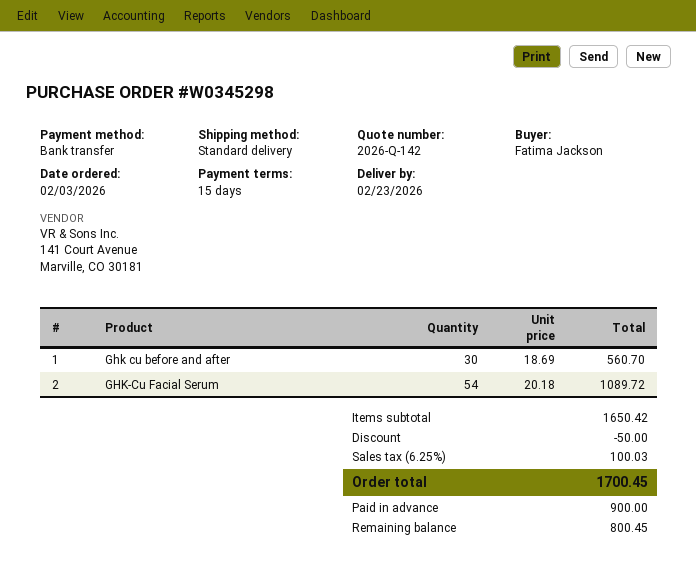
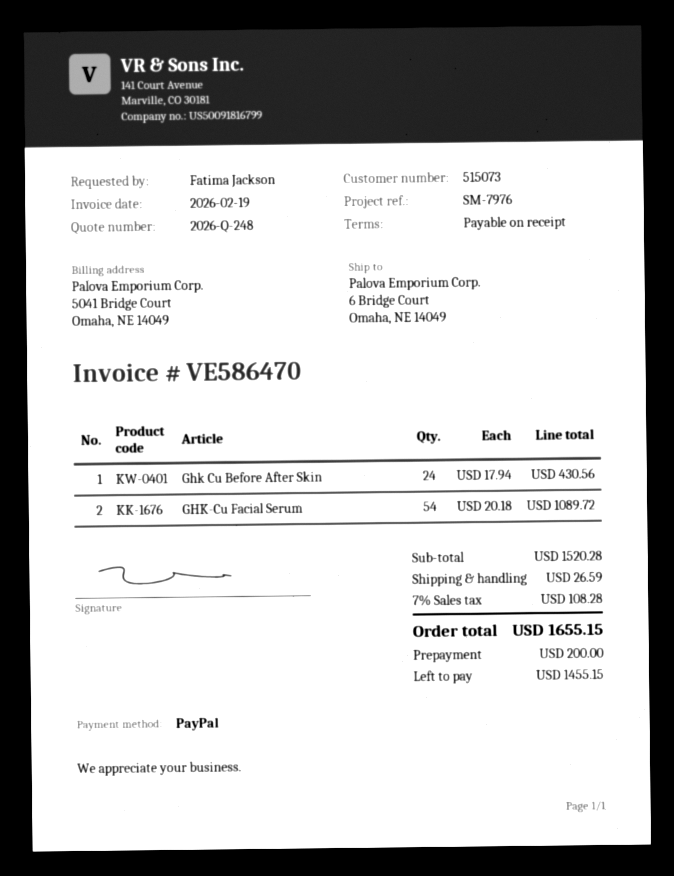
quote number: 2026-Q-142 -> 2026-Q-248
payment terms: 15 days -> on receipt
payment method: bank transfer -> PayPal
Ghk cu before and after: 30 x 18.69 = 560.70 -> none
Ghk Cu Before After Skin: none -> 24 x 17.94 = 430.56
subtotal: 1650.42 -> 1520.28
discount: 50.00 -> none
shipping: none -> 26.59
tax: 6.25% = 100.03 -> 7% = 108.28
total: 1700.45 -> 1655.15
deposit: 900.00 -> 200.00
balance: 800.45 -> 1455.15

